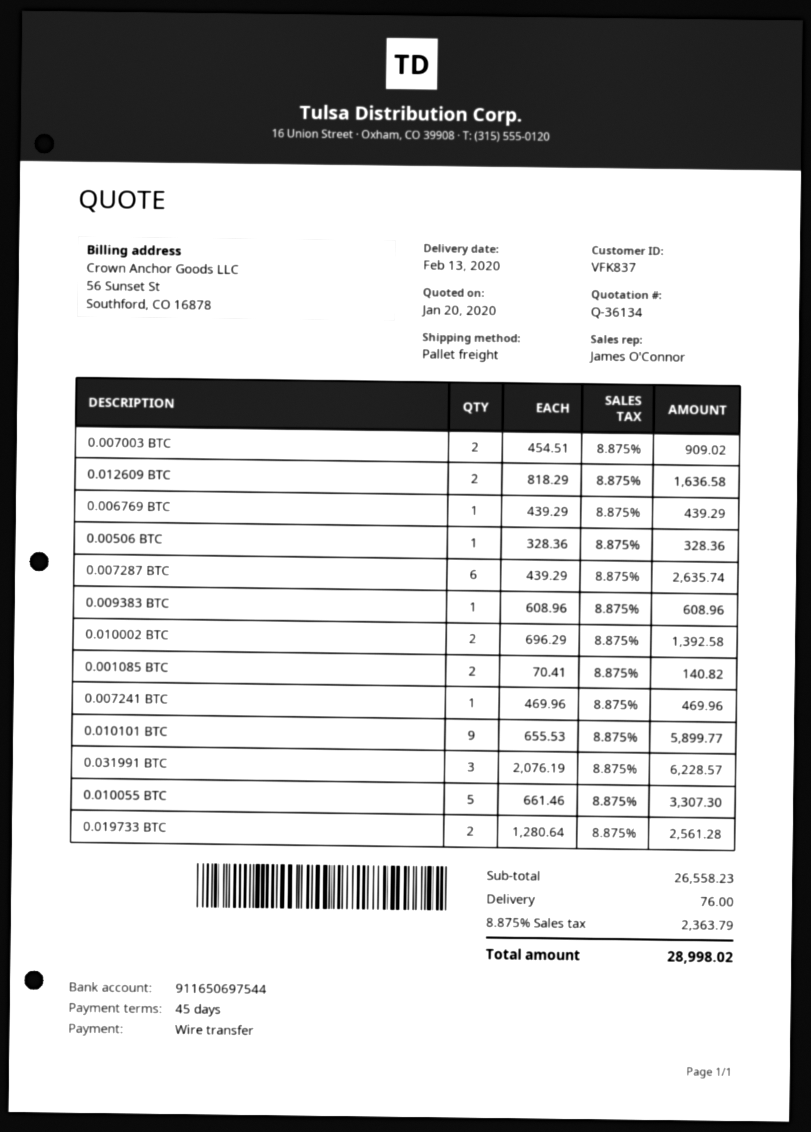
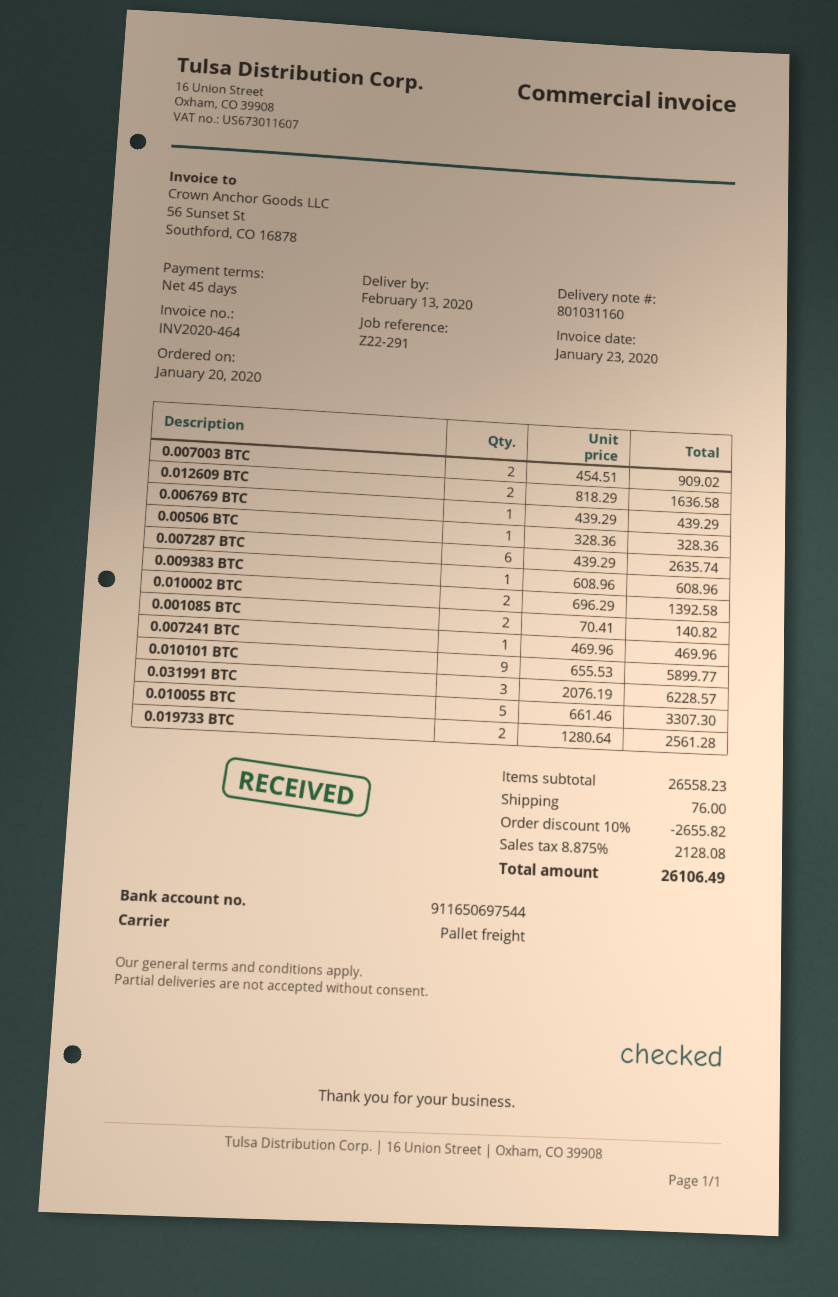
discount: none -> 10% = 2655.82
tax: 8.875% = 2363.79 -> 8.875% = 2128.08
total: 28998.02 -> 26106.49

